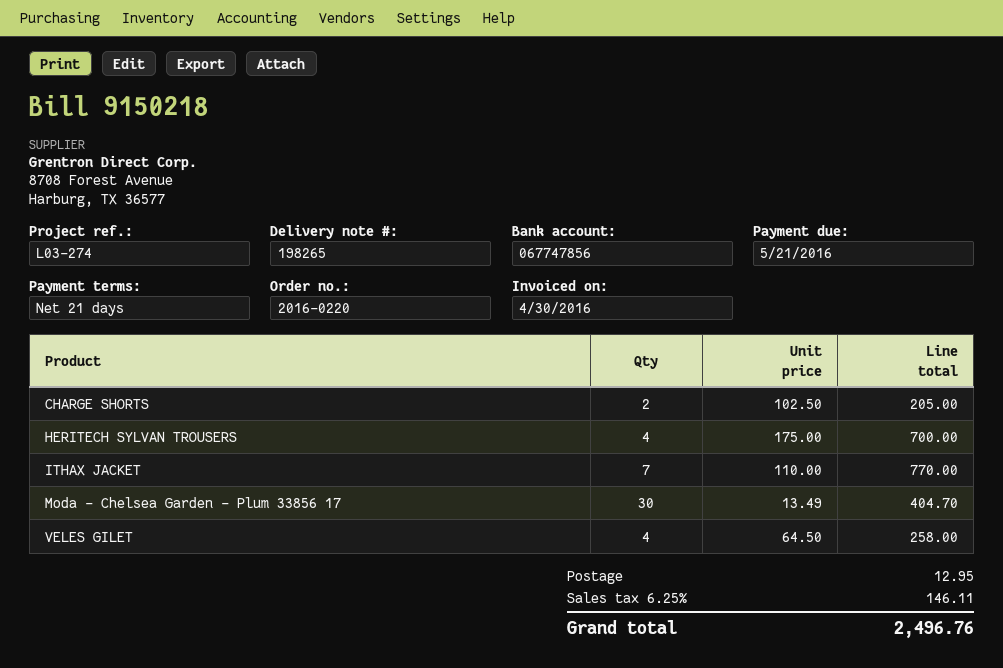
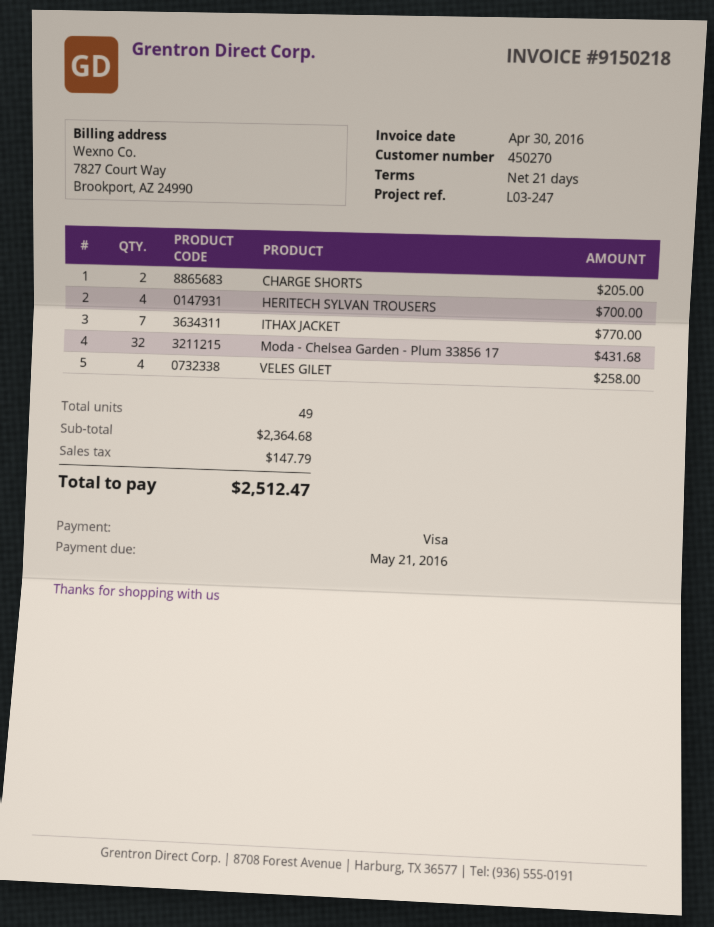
reference: L03-274 -> L03-247
Moda - Chelsea Garden - Plum 33856 17: 30 for 404.70 -> 32 for 431.68
shipping: 12.95 -> none
tax: 146.11 -> 147.79
total: 2496.76 -> 2512.47

